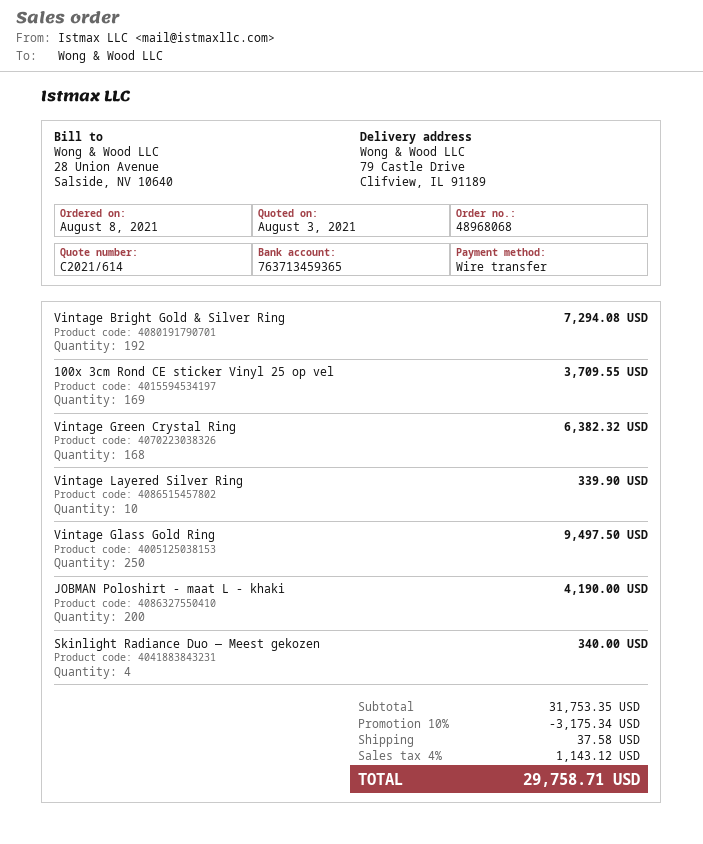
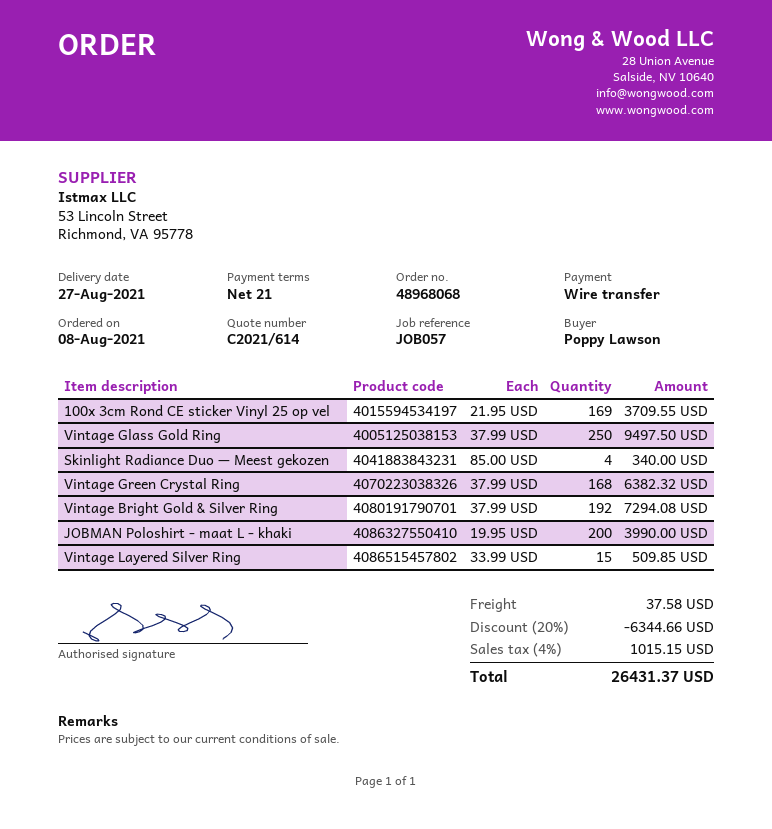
Vintage Layered Silver Ring: 10 for 339.90 -> 15 for 509.85
JOBMAN Poloshirt - maat L - khaki: 200 for 4190.00 -> 200 for 3990.00
discount: 10% = 3175.34 -> 20% = 6344.66
tax: 4% = 1143.12 -> 4% = 1015.15
total: 29758.71 -> 26431.37

